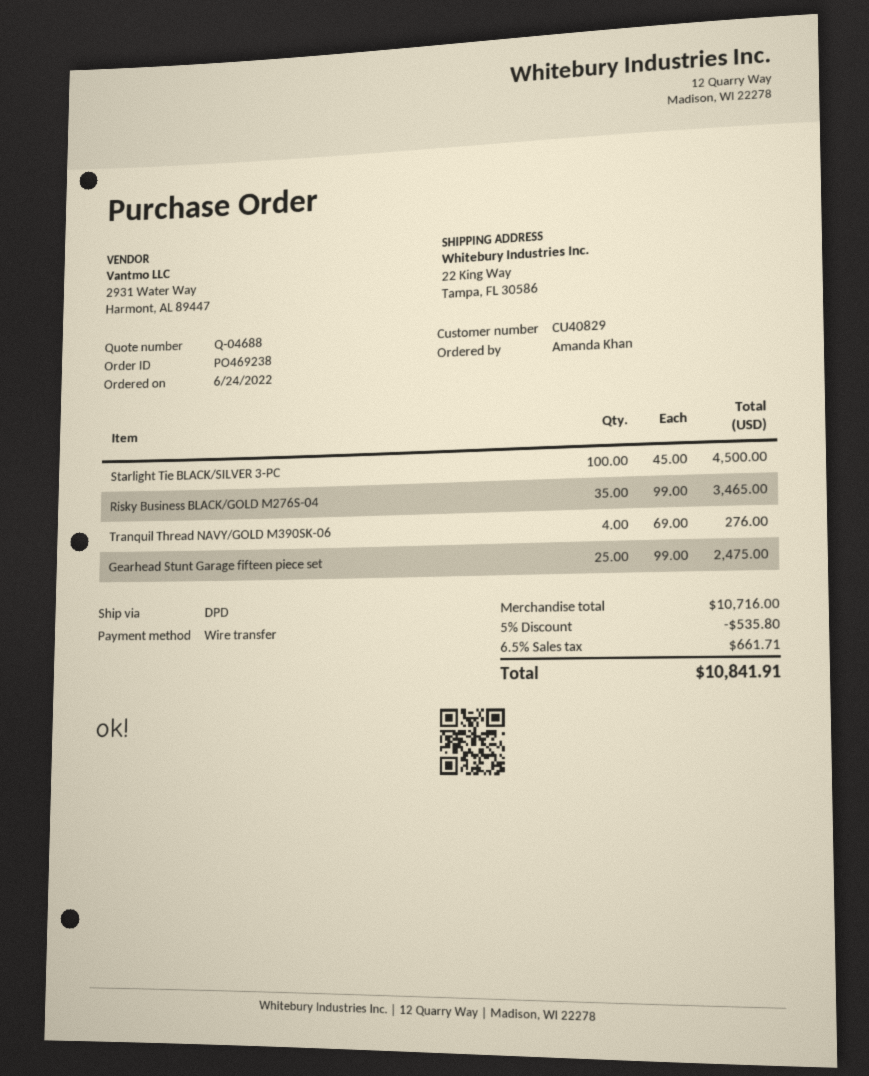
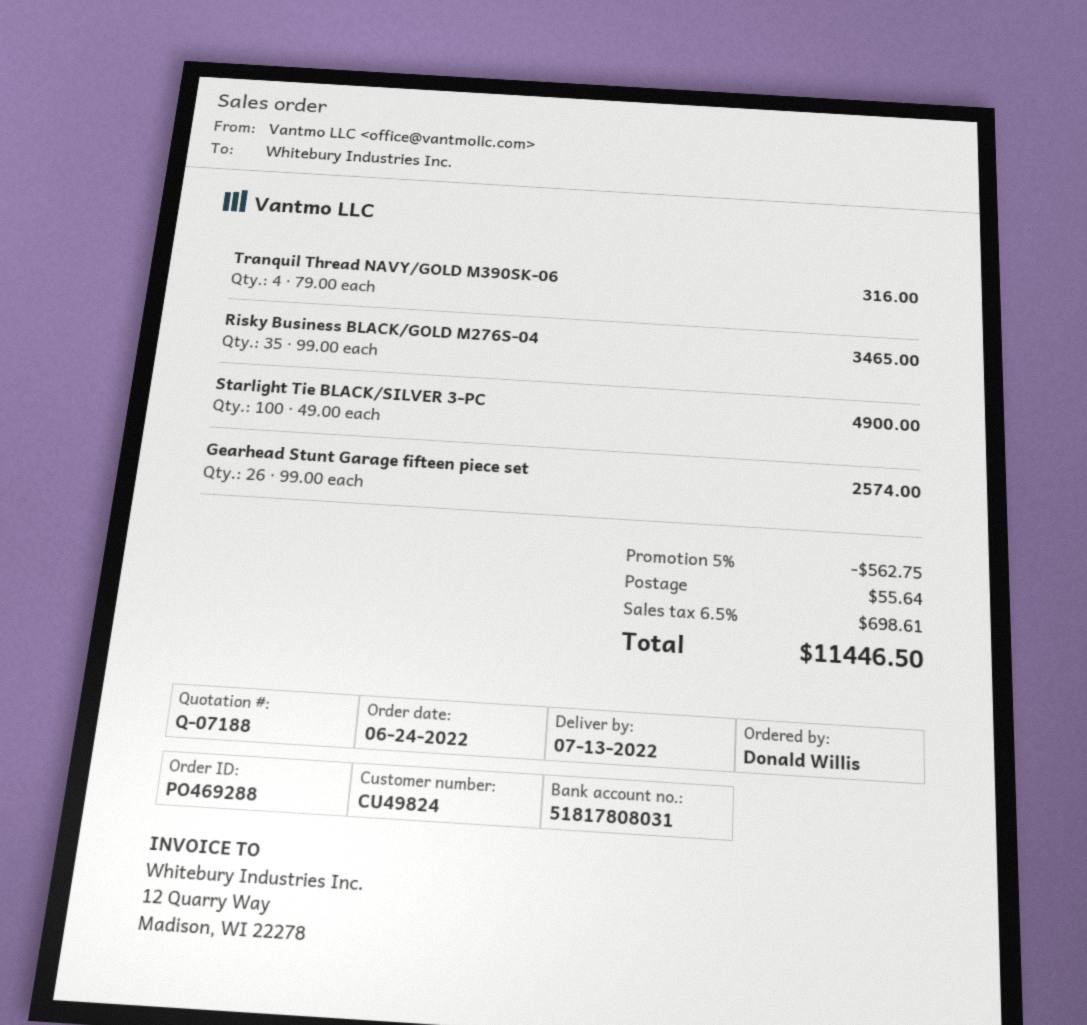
quote number: Q-04688 -> Q-07188
order number: PO469238 -> PO469288
customer number: CU40829 -> CU49824
ordered by: Amanda Khan -> Donald Willis
Starlight Tie BLACK/SILVER 3-PC: 100 x 45.00 = 4500.00 -> 100 x 49.00 = 4900.00
Tranquil Thread NAVY/GOLD M390SK-06: 4 x 69.00 = 276.00 -> 4 x 79.00 = 316.00
Gearhead Stunt Garage fifteen piece set: 25 x 99.00 = 2475.00 -> 26 x 99.00 = 2574.00
discount: 5% = 535.80 -> 5% = 562.75
shipping: none -> 55.64
tax: 6.5% = 661.71 -> 6.5% = 698.61
total: 10841.91 -> 11446.50

